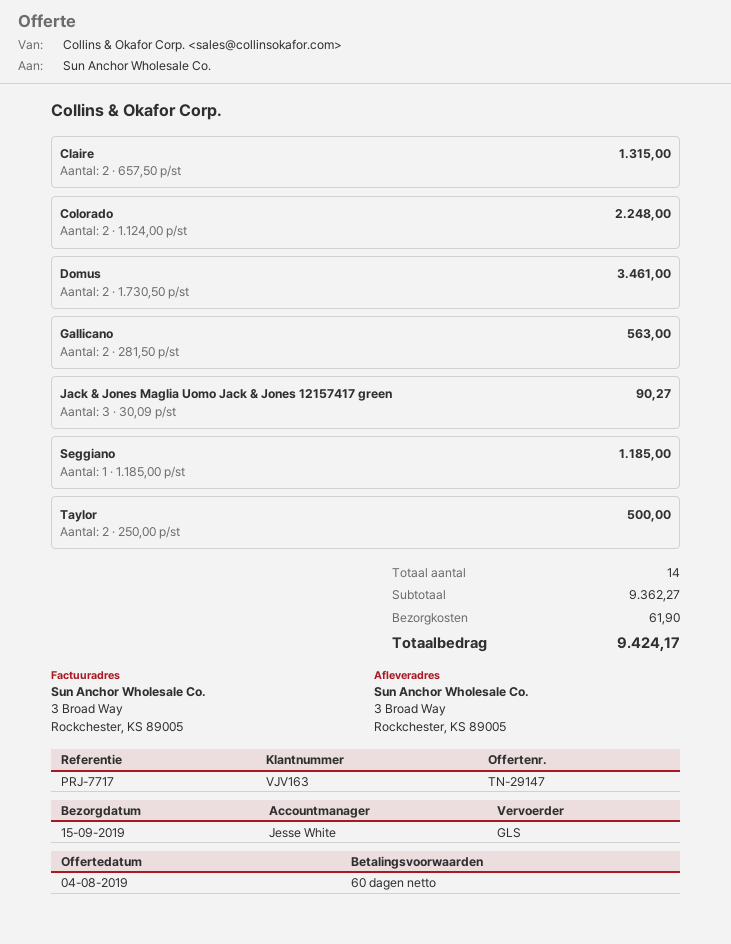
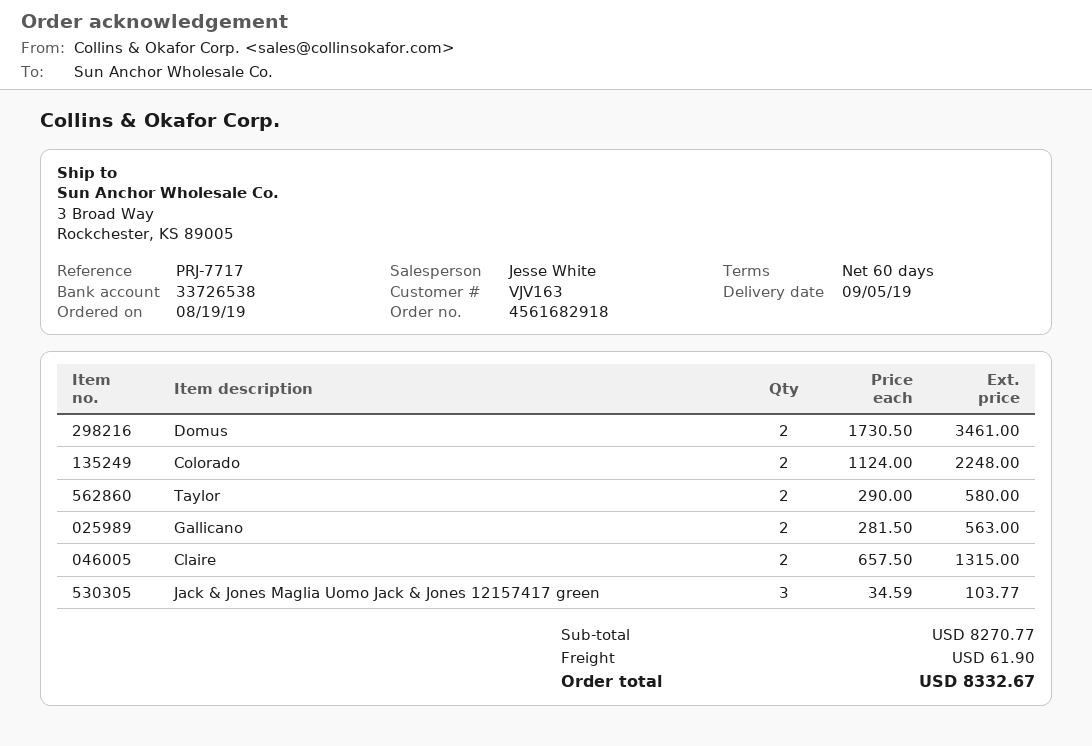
delivery date: 2019-09-15 -> 2019-09-05
Jack & Jones Maglia Uomo Jack & Jones 12157417 green: 3 x 30.09 = 90.27 -> 3 x 34.59 = 103.77
Seggiano: 1 x 1185.00 = 1185.00 -> none
Taylor: 2 x 250.00 = 500.00 -> 2 x 290.00 = 580.00
subtotal: 9362.27 -> 8270.77
total: 9424.17 -> 8332.67

